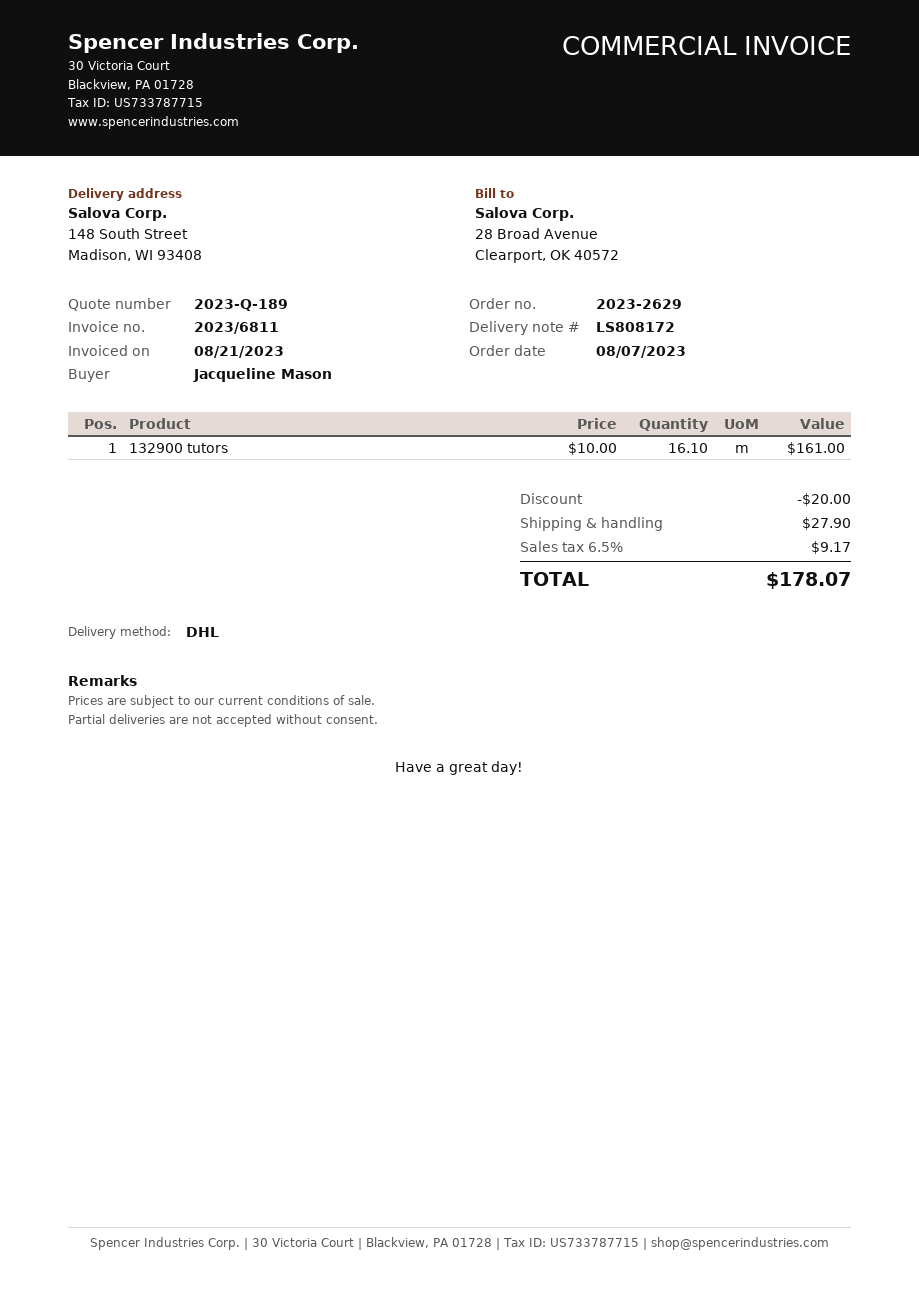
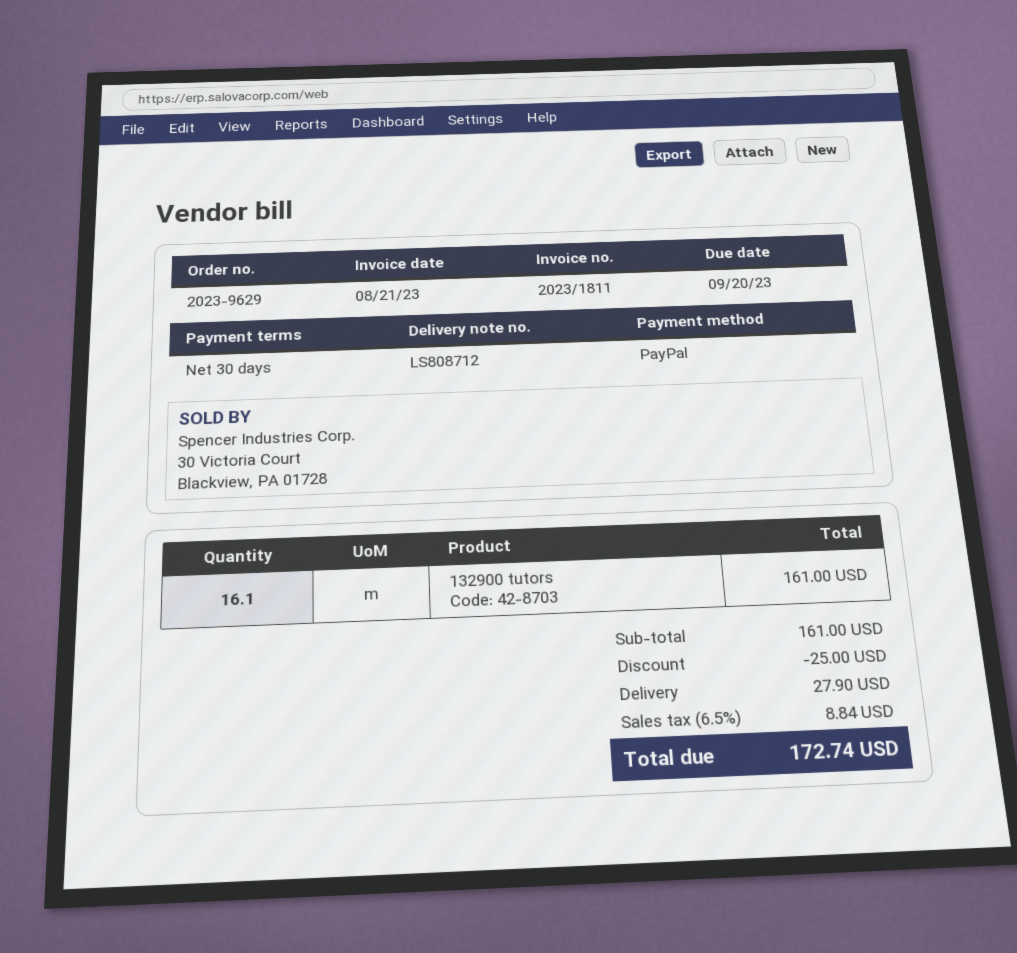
order number: 2023-2629 -> 2023-9629
delivery note number: LS808172 -> LS808712
invoice number: 2023/6811 -> 2023/1811
discount: 20.00 -> 25.00
tax: 6.5% = 9.17 -> 6.5% = 8.84
total: 178.07 -> 172.74

